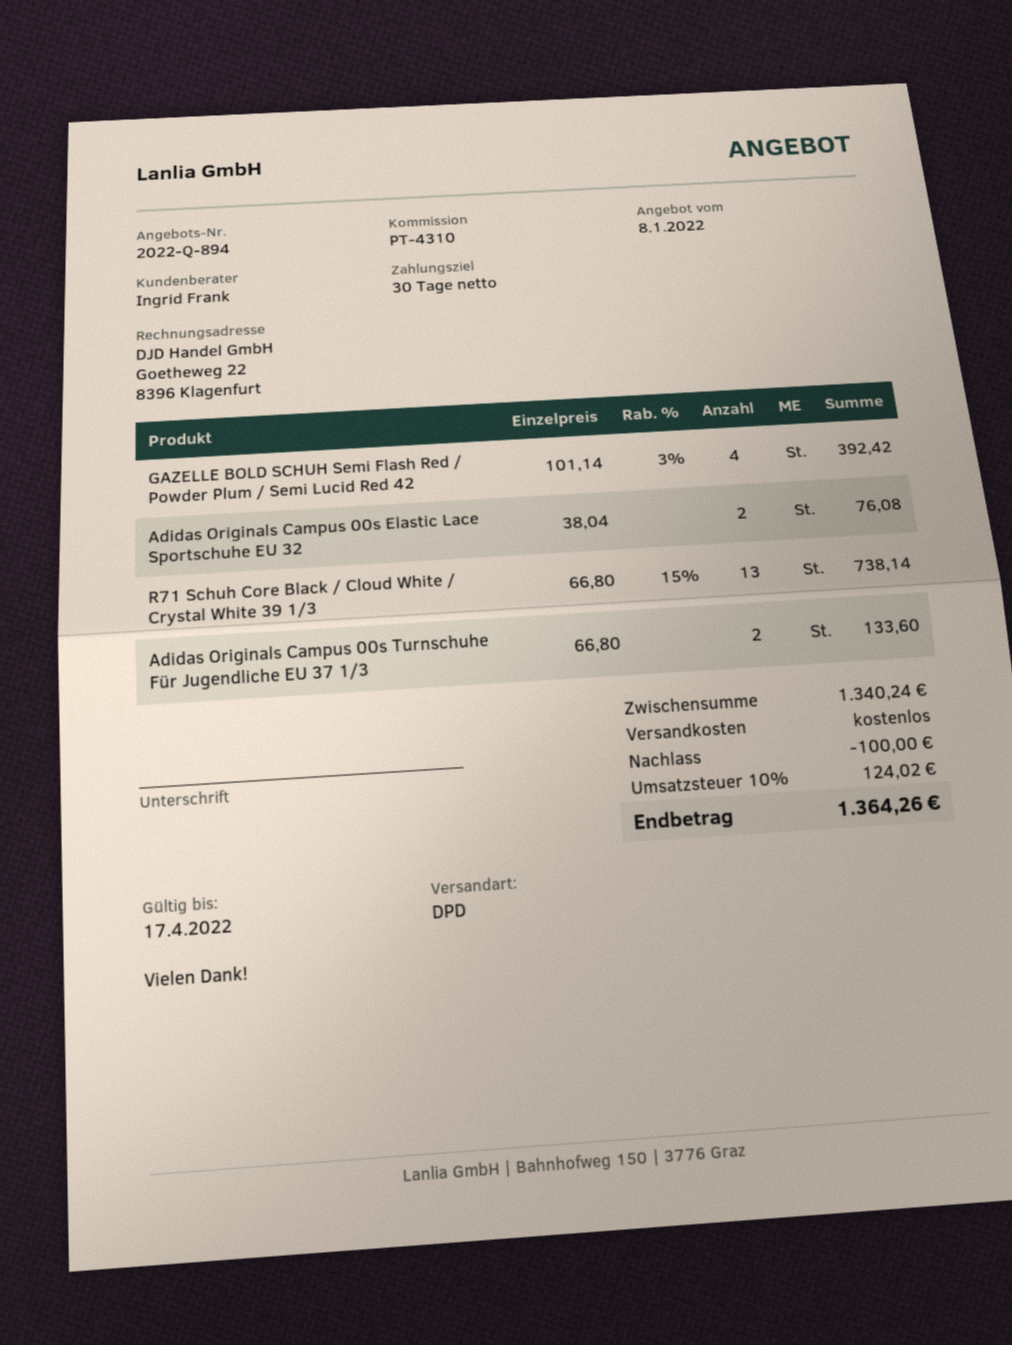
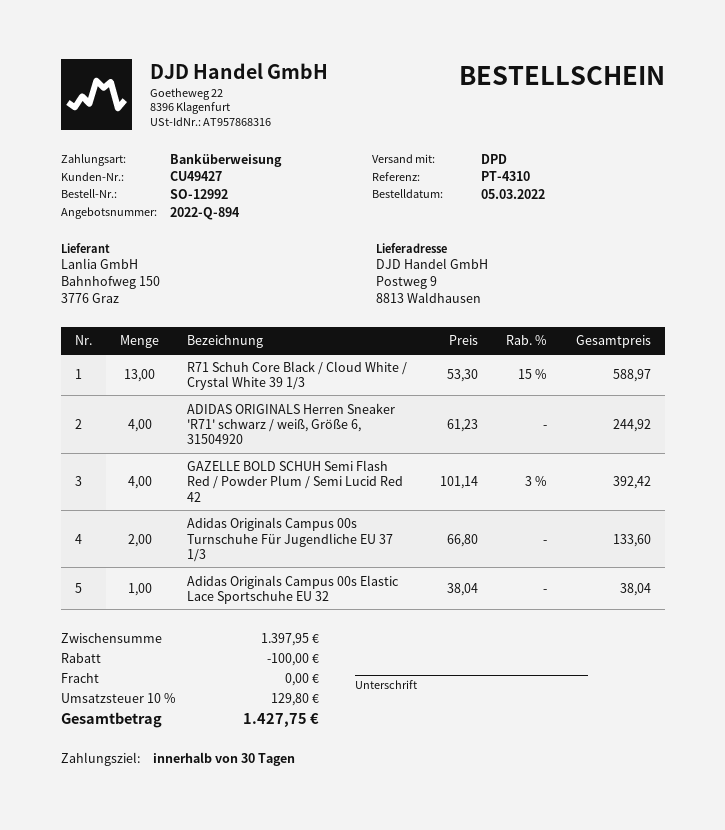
Adidas Originals Campus 00s Elastic Lace Sportschuhe EU 32: 2 x 38.04 = 76.08 -> 1 x 38.04 = 38.04
R71 Schuh Core Black / Cloud White / Crystal White 39 1/3: 13 x 66.80 - 15% = 738.14 -> 13 x 53.30 - 15% = 588.97
ADIDAS ORIGINALS Herren Sneaker 'R71' schwarz / weiß, Größe 6, 31504920: none -> 4 x 61.23 = 244.92
subtotal: 1340.24 -> 1397.95
tax: 10% = 124.02 -> 10% = 129.80
total: 1364.26 -> 1427.75

